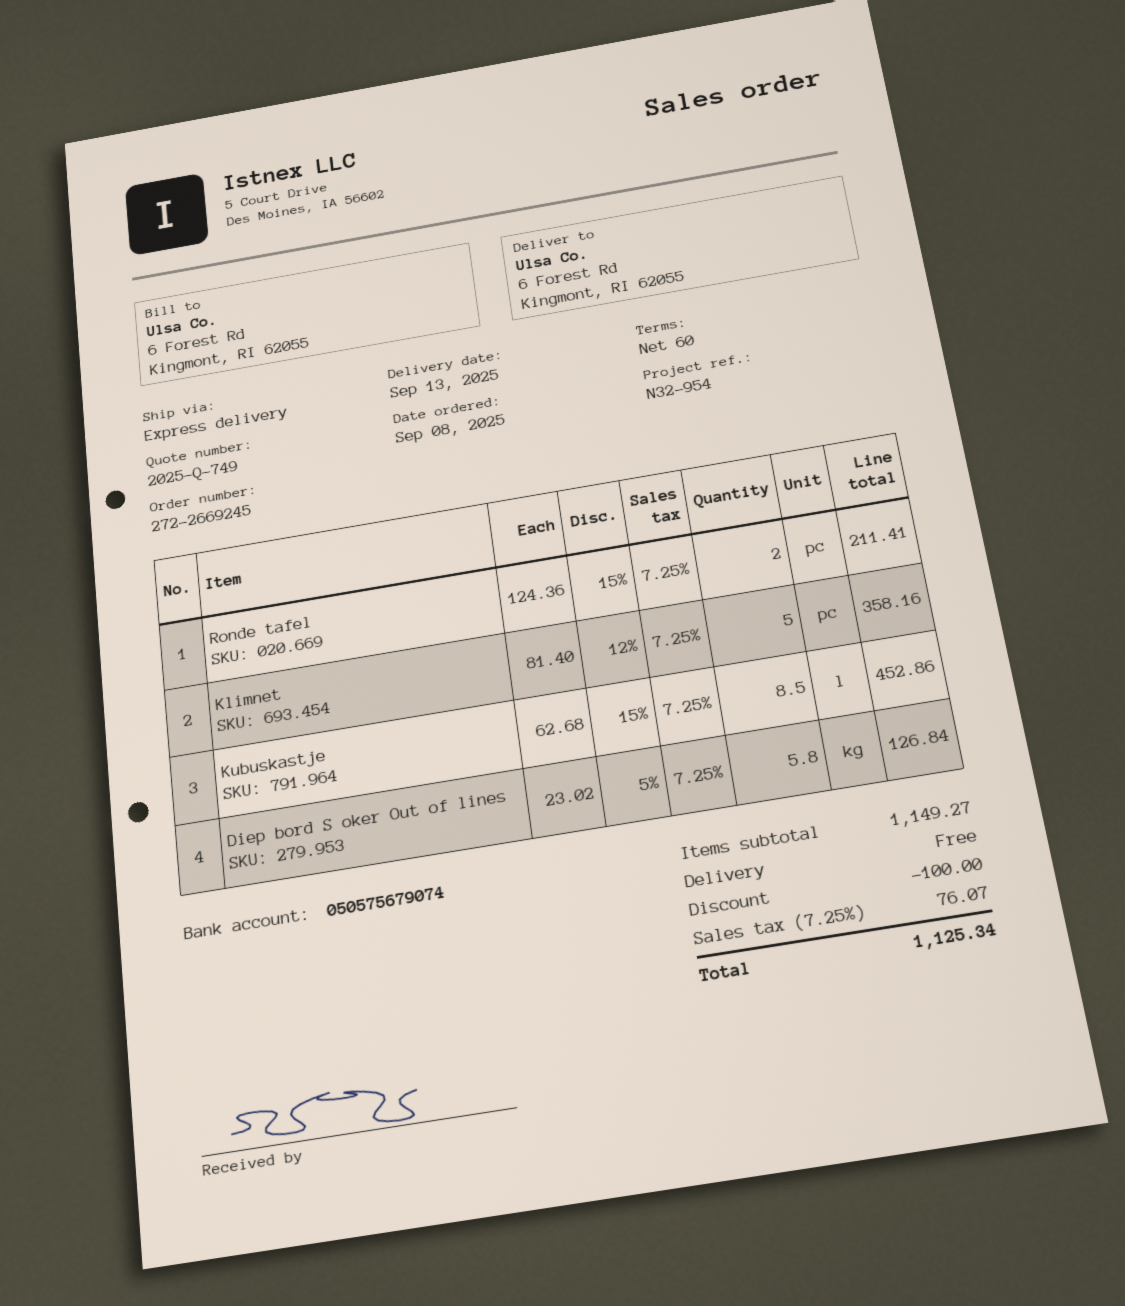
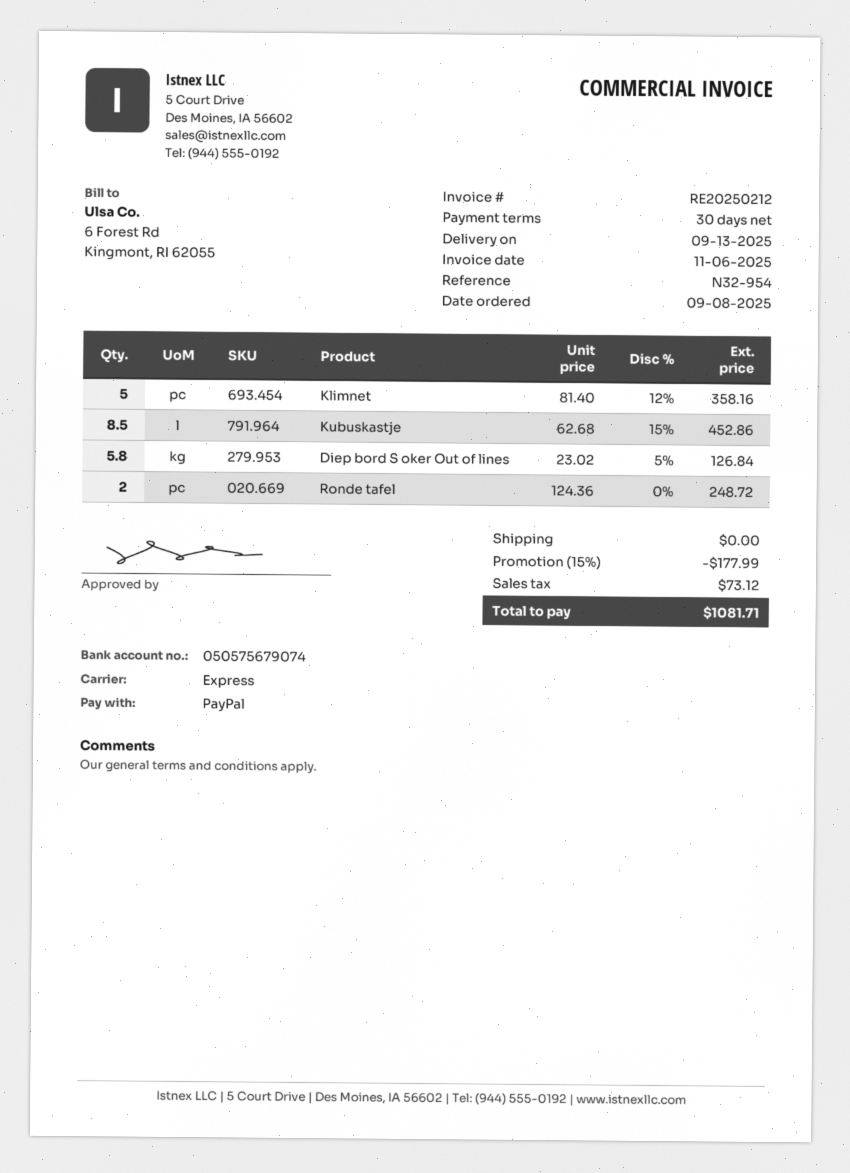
payment terms: 60 days -> 30 days
Ronde tafel: 2 x 124.36 - 15% = 211.41 -> 2 x 124.36 = 248.72
discount: 100.00 -> 177.99
tax: 76.07 -> 73.12
total: 1125.34 -> 1081.71

